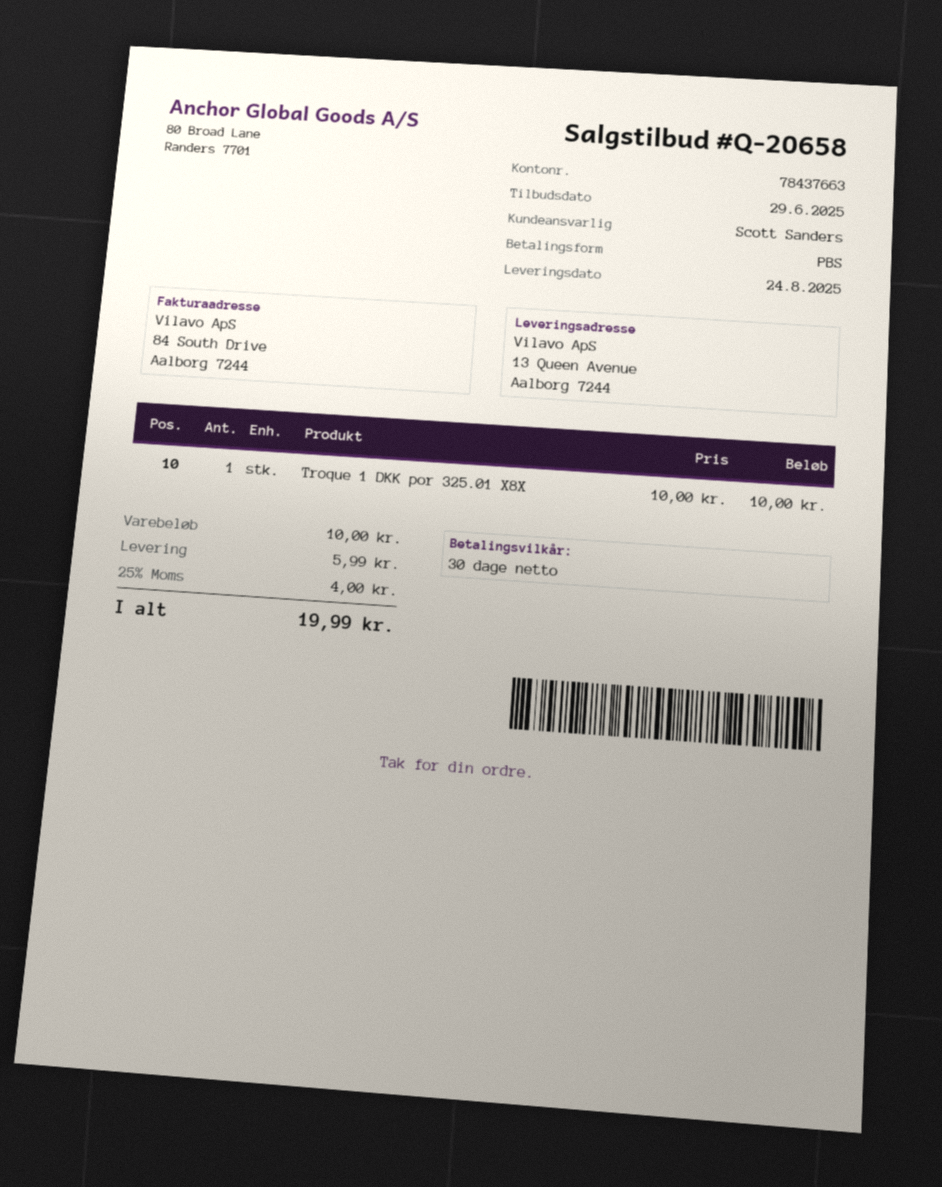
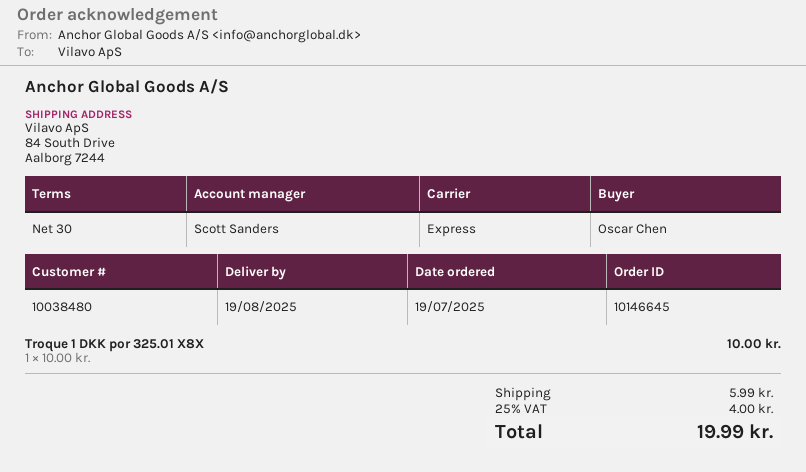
delivery date: 2025-08-24 -> 2025-08-19
ship to: 13 Queen Avenue, Aalborg 7244 -> 84 South Drive, Aalborg 7244

